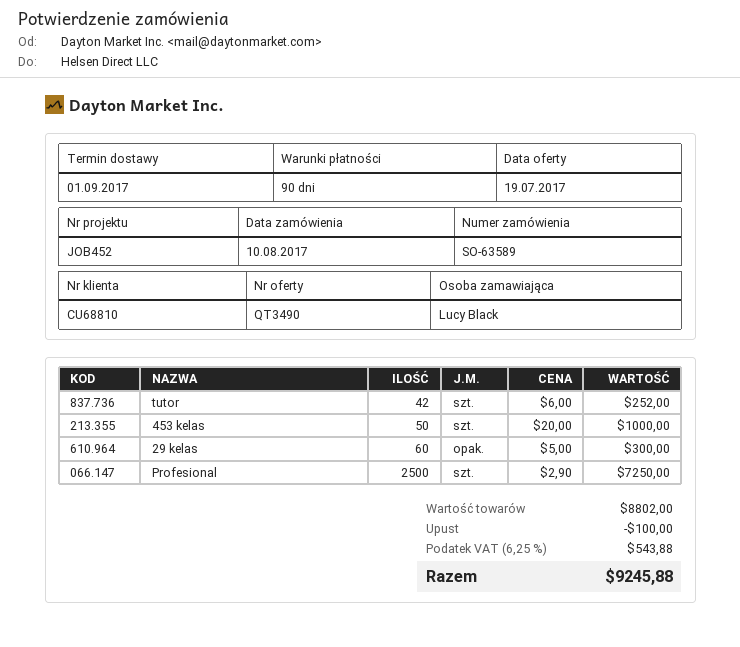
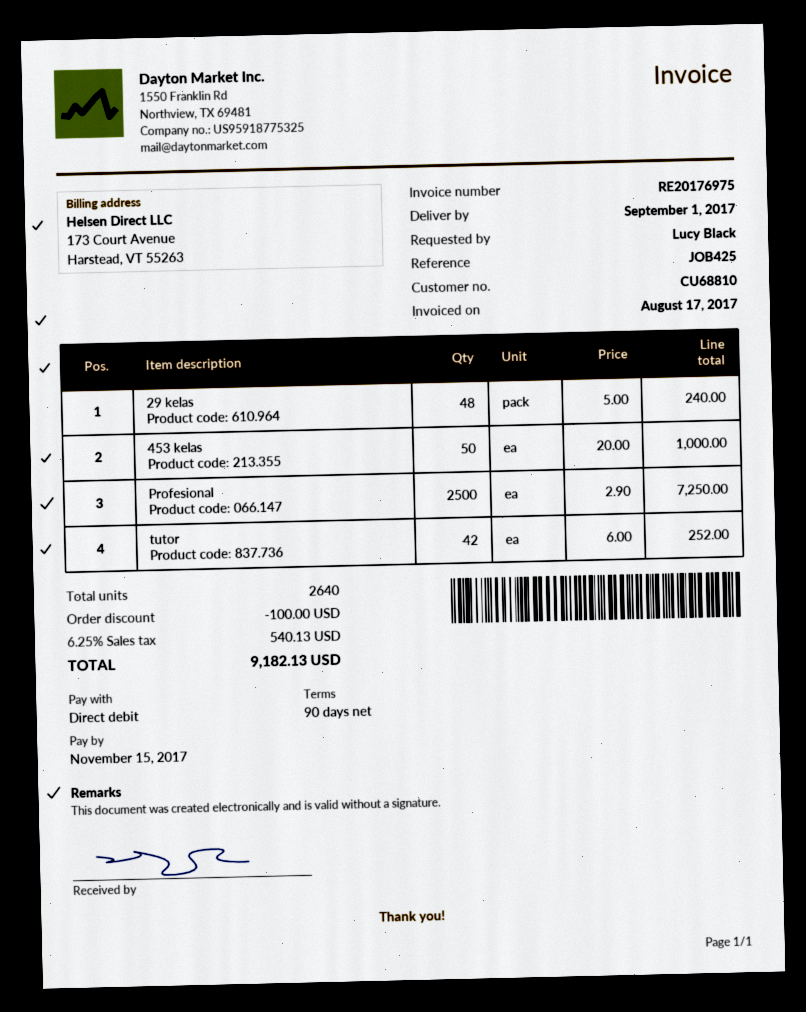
reference: JOB452 -> JOB425
29 kelas: 60 x 5.00 = 300.00 -> 48 x 5.00 = 240.00
tax: 6.25% = 543.88 -> 6.25% = 540.13
total: 9245.88 -> 9182.13

